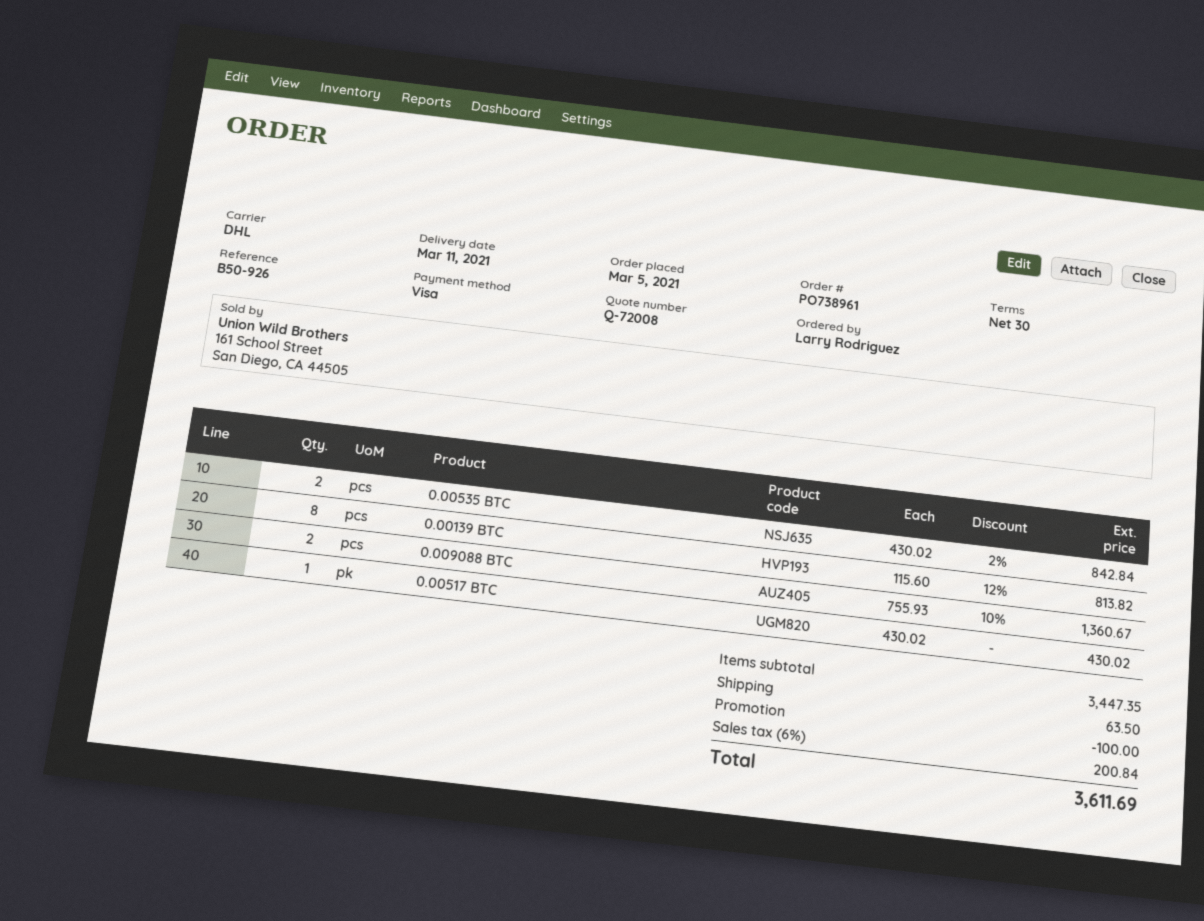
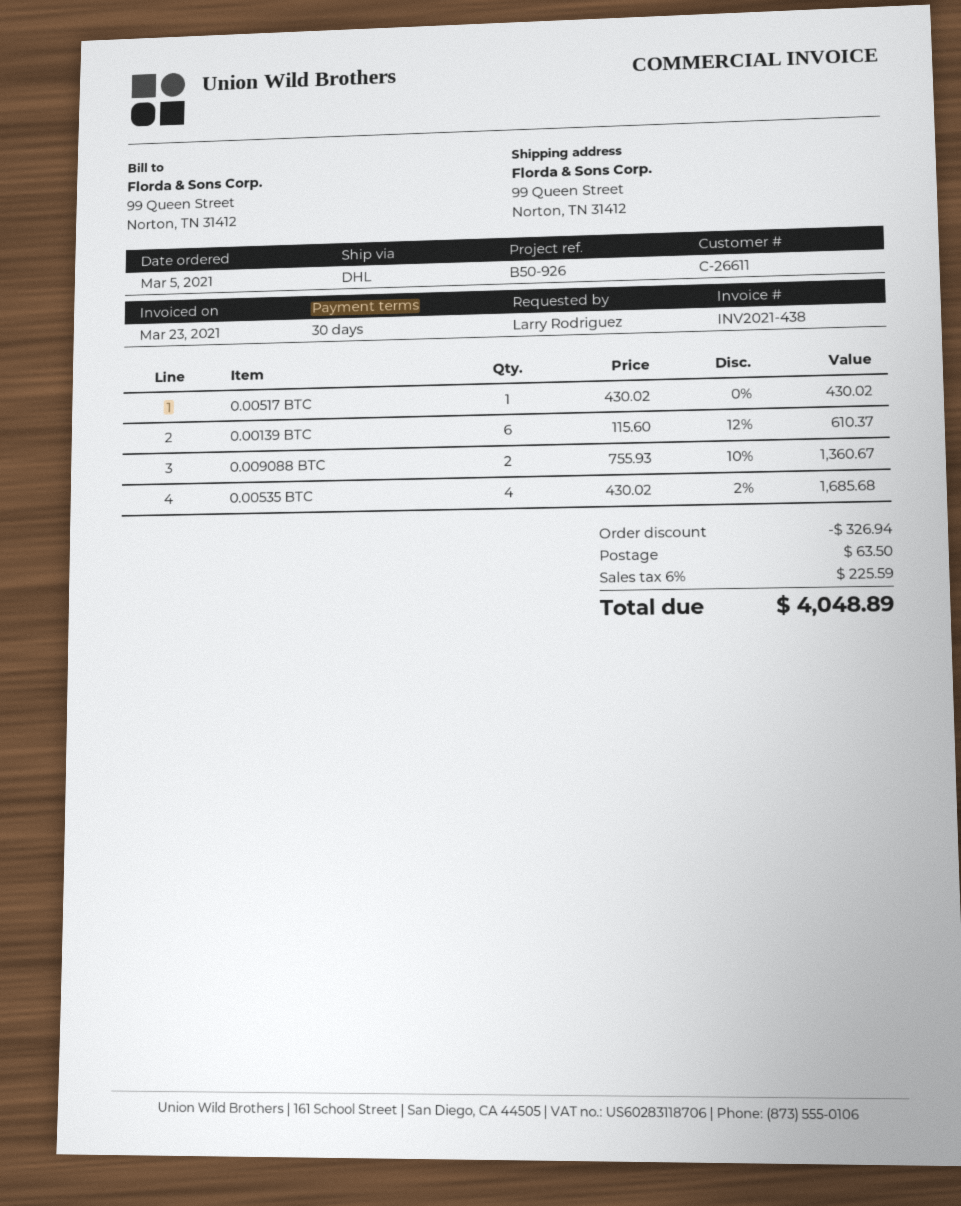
0.00535 BTC: 2 x 430.02 - 2% = 842.84 -> 4 x 430.02 - 2% = 1685.68
0.00139 BTC: 8 x 115.60 - 12% = 813.82 -> 6 x 115.60 - 12% = 610.37
discount: 100.00 -> 326.94
tax: 6% = 200.84 -> 6% = 225.59
total: 3611.69 -> 4048.89

